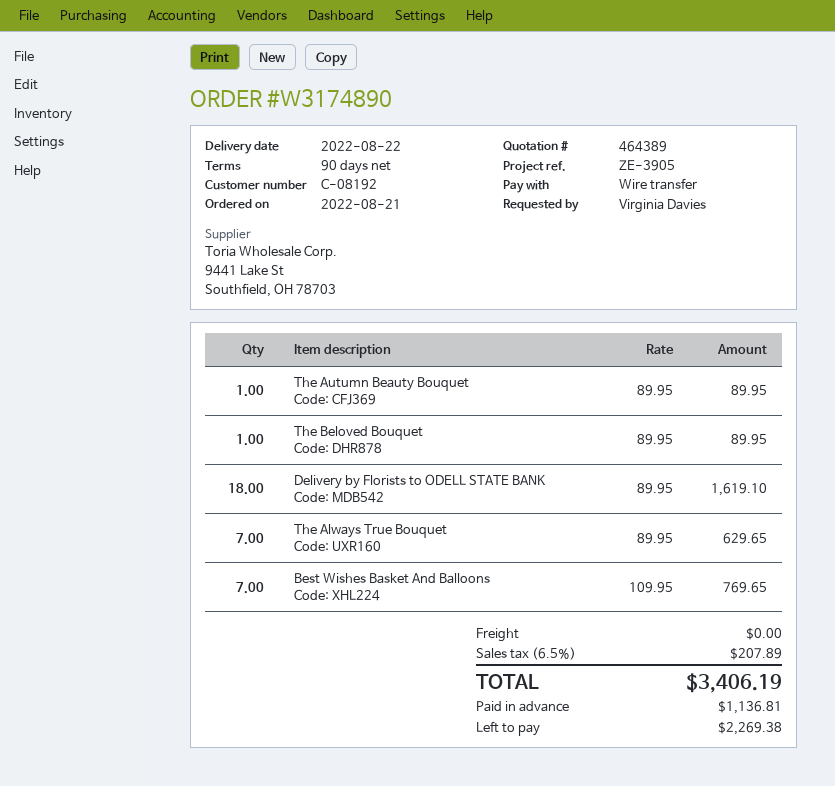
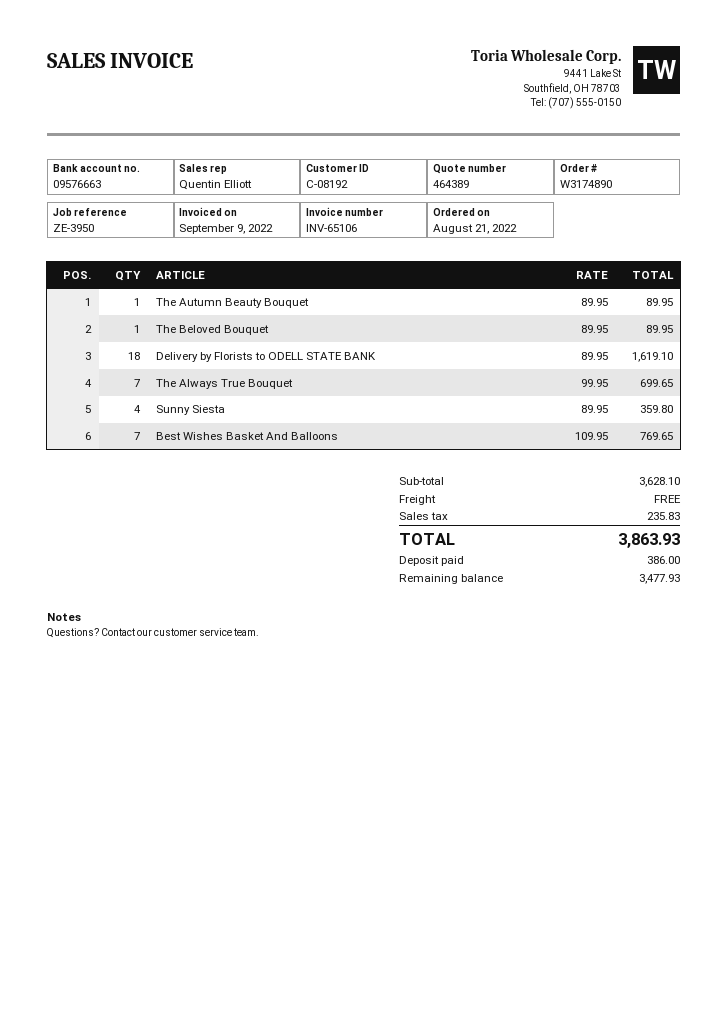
reference: ZE-3905 -> ZE-3950
The Always True Bouquet: 7 x 89.95 = 629.65 -> 7 x 99.95 = 699.65
Sunny Siesta: none -> 4 x 89.95 = 359.80
tax: 207.89 -> 235.83
total: 3406.19 -> 3863.93
deposit: 1136.81 -> 386.00
balance: 2269.38 -> 3477.93

